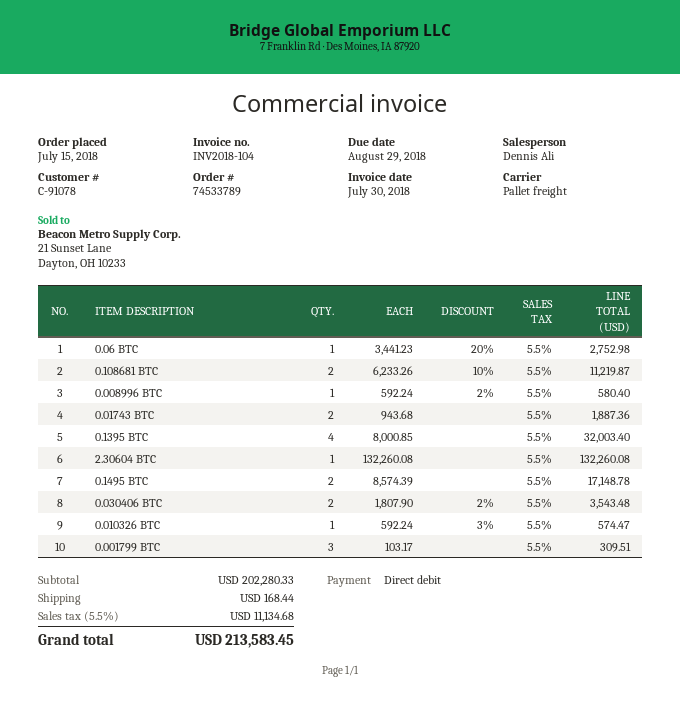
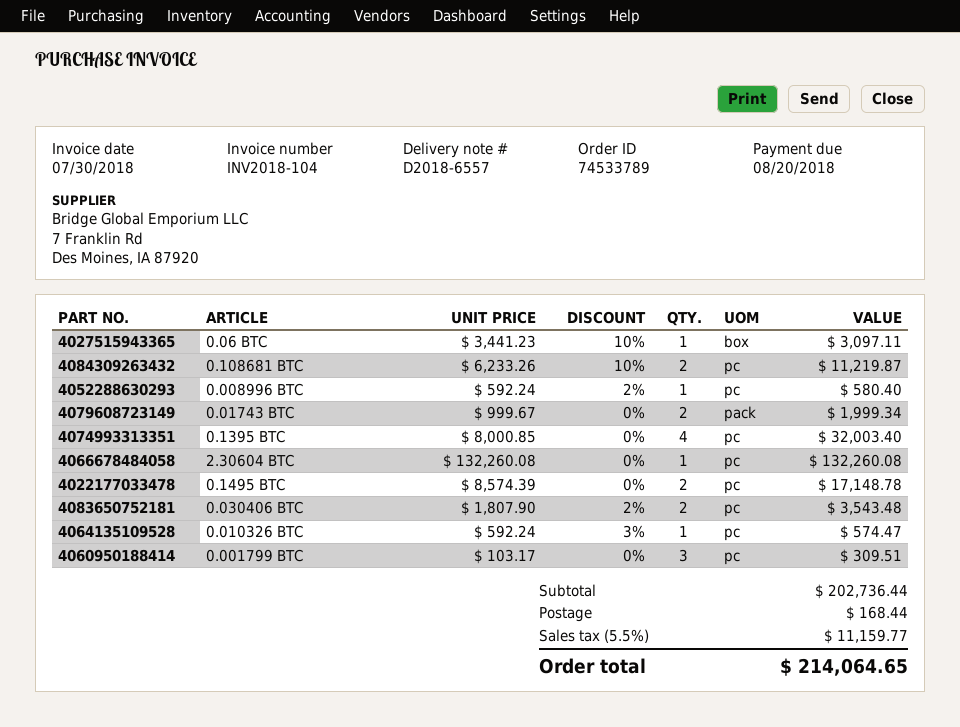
due date: 2018-08-29 -> 2018-08-20
0.06 BTC: 1 x 3441.23 - 20% = 2752.98 -> 1 x 3441.23 - 10% = 3097.11
0.01743 BTC: 2 x 943.68 = 1887.36 -> 2 x 999.67 = 1999.34
subtotal: 202280.33 -> 202736.44
tax: 5.5% = 11134.68 -> 5.5% = 11159.77
total: 213583.45 -> 214064.65

